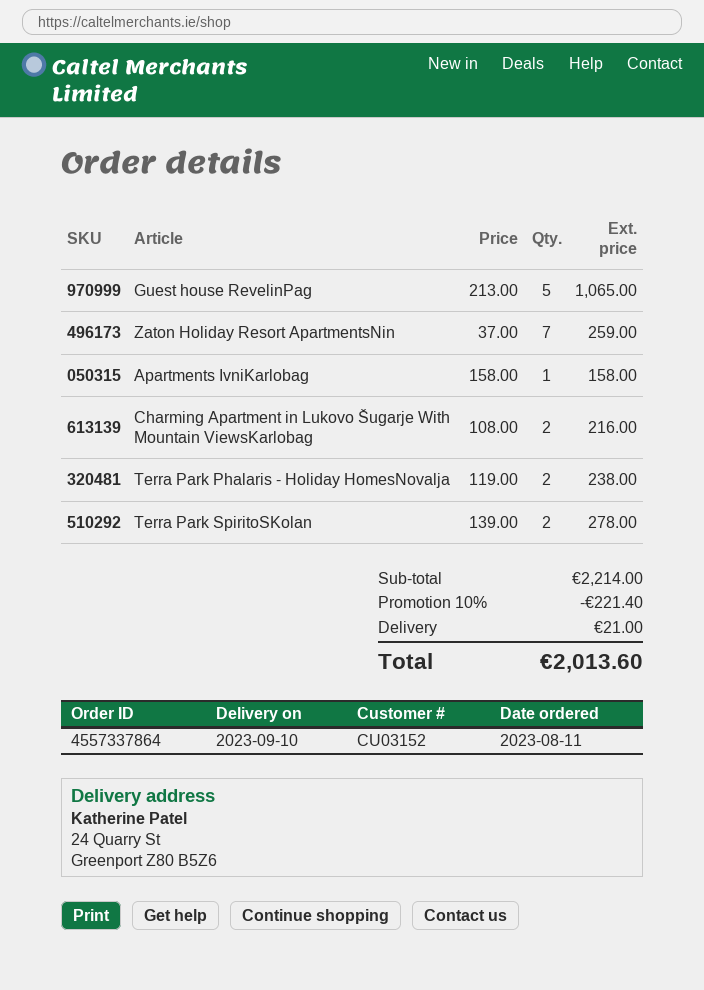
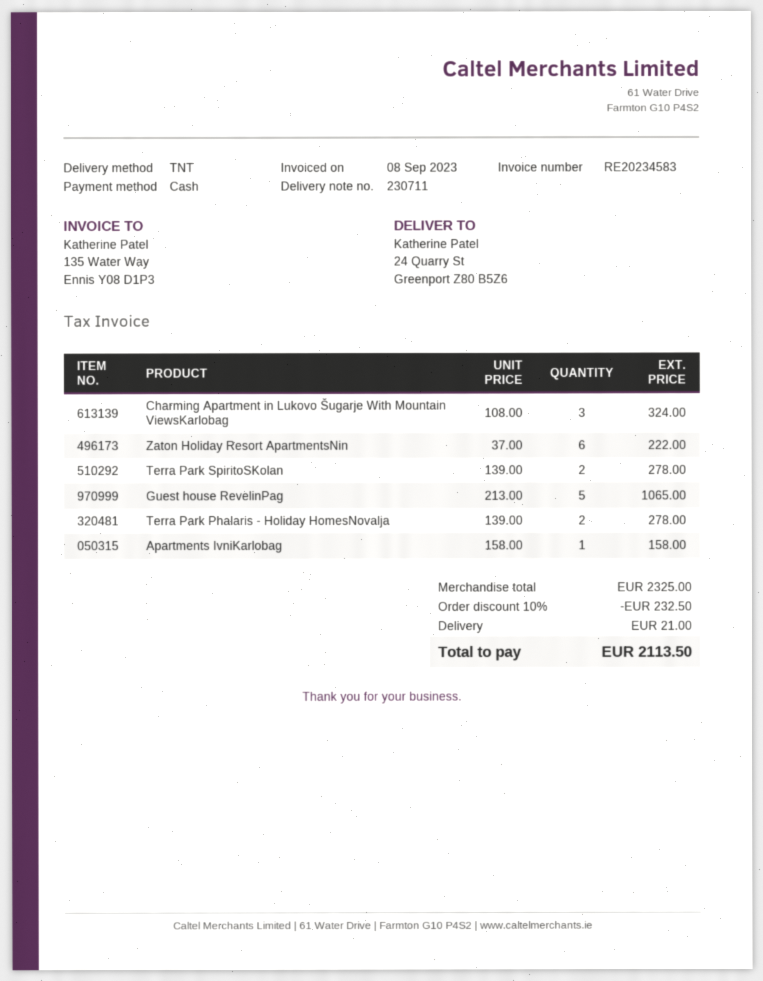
Zaton Holiday Resort ApartmentsNin: 7 x 37.00 = 259.00 -> 6 x 37.00 = 222.00
Charming Apartment in Lukovo Šugarje With Mountain ViewsKarlobag: 2 x 108.00 = 216.00 -> 3 x 108.00 = 324.00
Terra Park Phalaris - Holiday HomesNovalja: 2 x 119.00 = 238.00 -> 2 x 139.00 = 278.00
subtotal: 2214.00 -> 2325.00
discount: 10% = 221.40 -> 10% = 232.50
total: 2013.60 -> 2113.50

